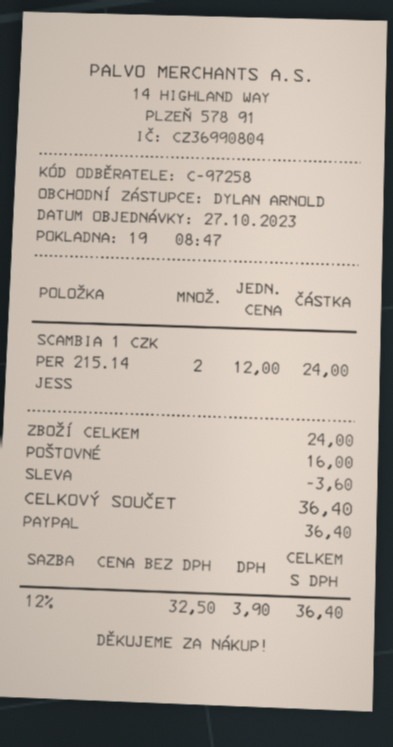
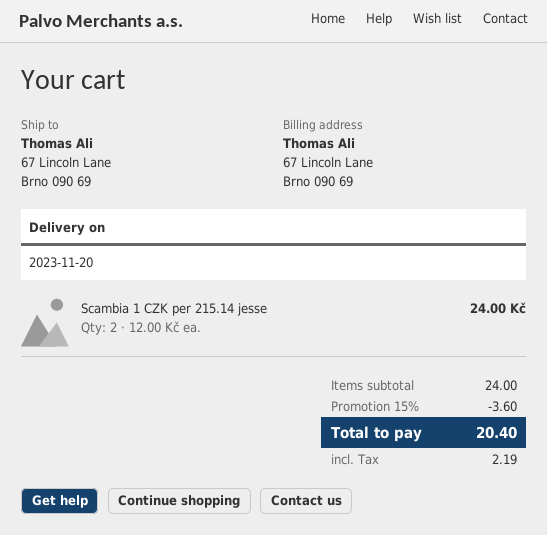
shipping: 16.00 -> none
tax: 3.90 -> 2.19
total: 36.40 -> 20.40

